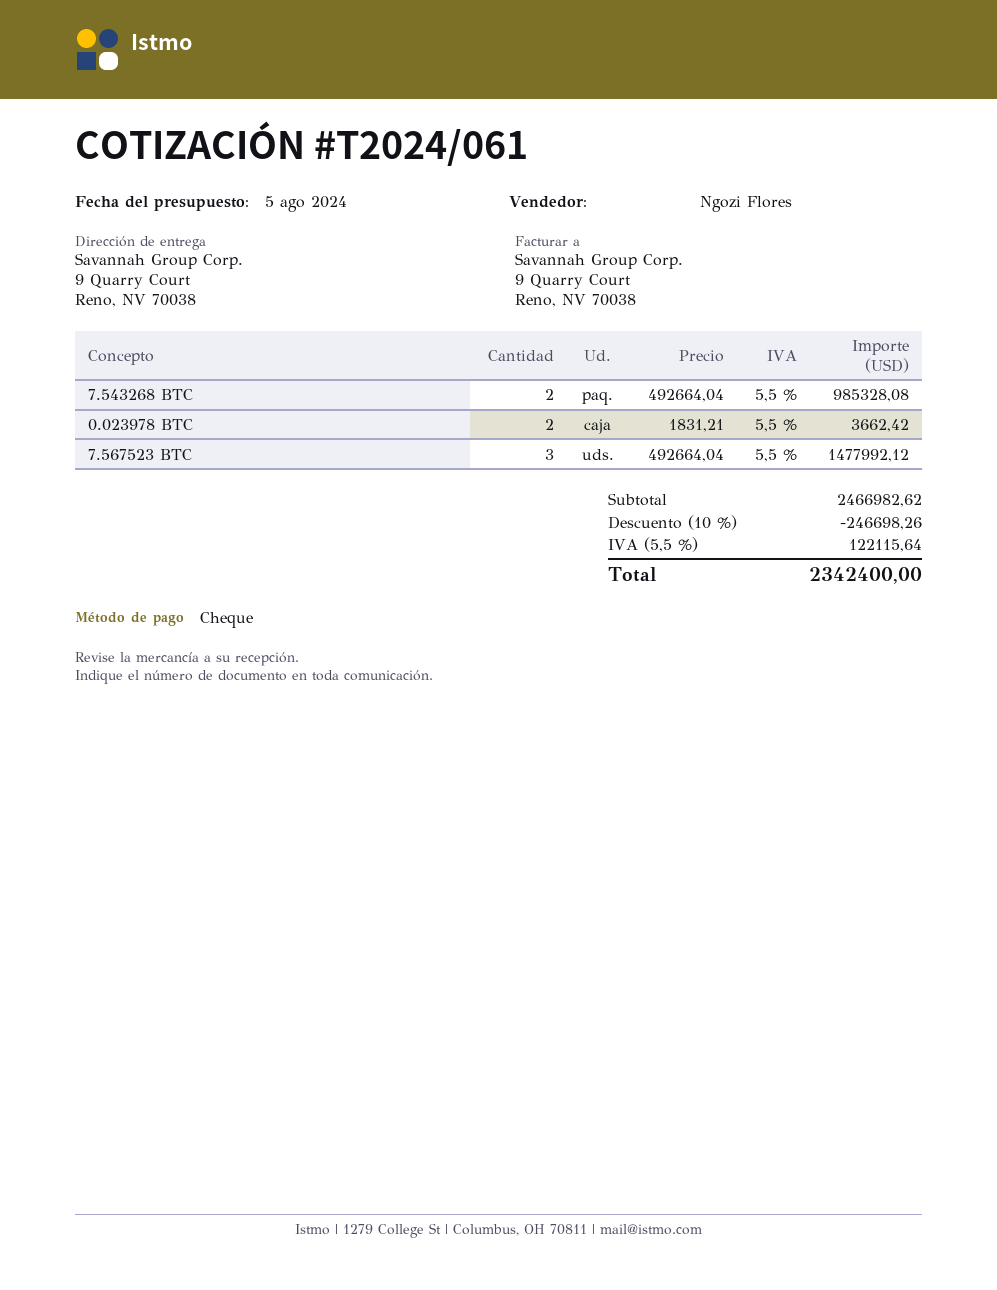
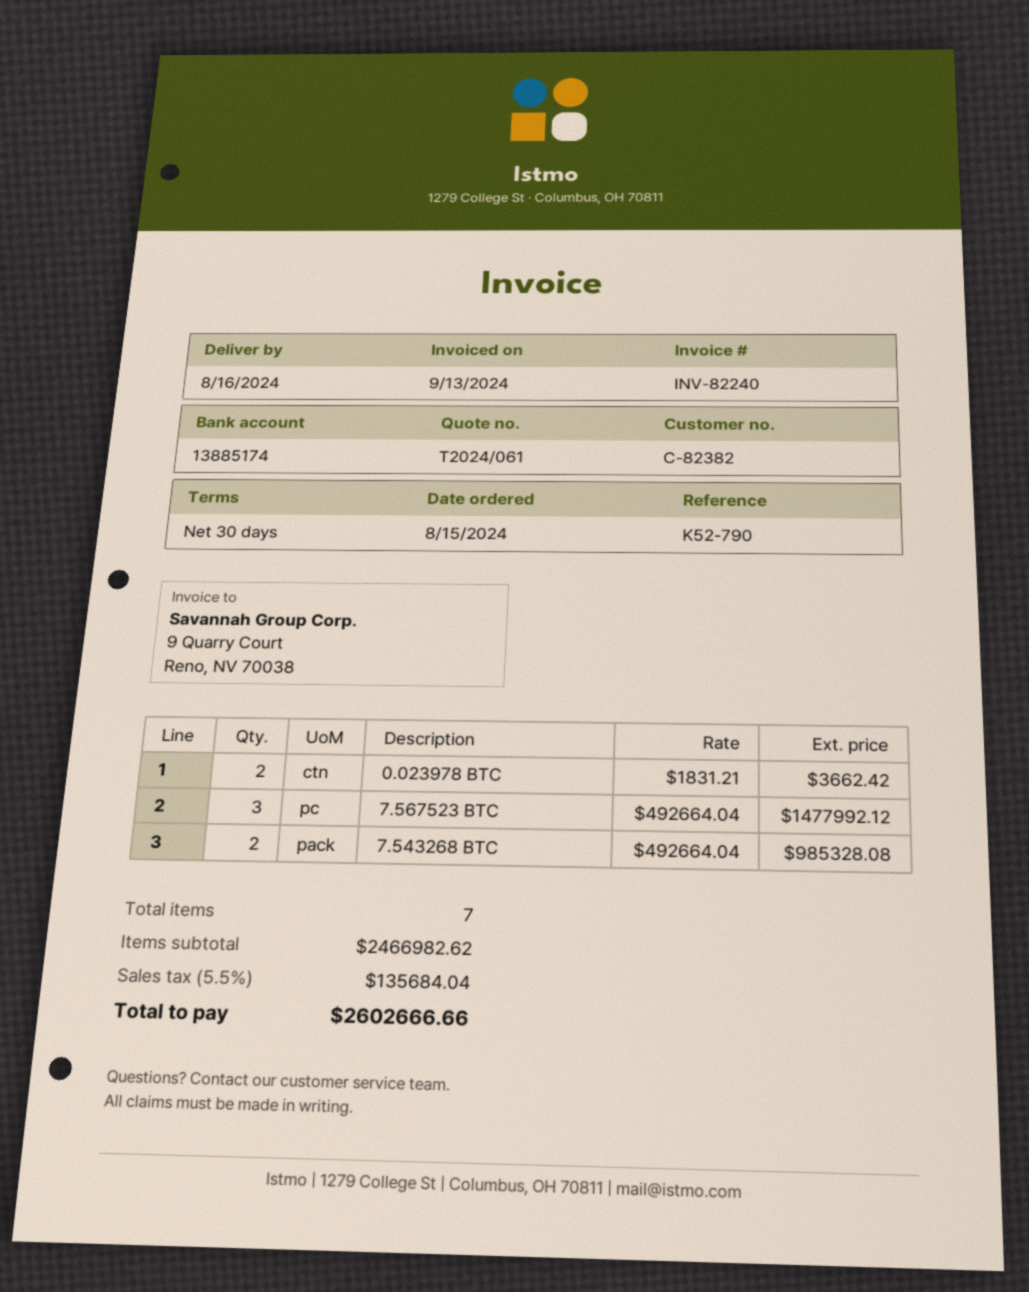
discount: 10% = 246698.26 -> none
tax: 5.5% = 122115.64 -> 5.5% = 135684.04
total: 2342400.00 -> 2602666.66

